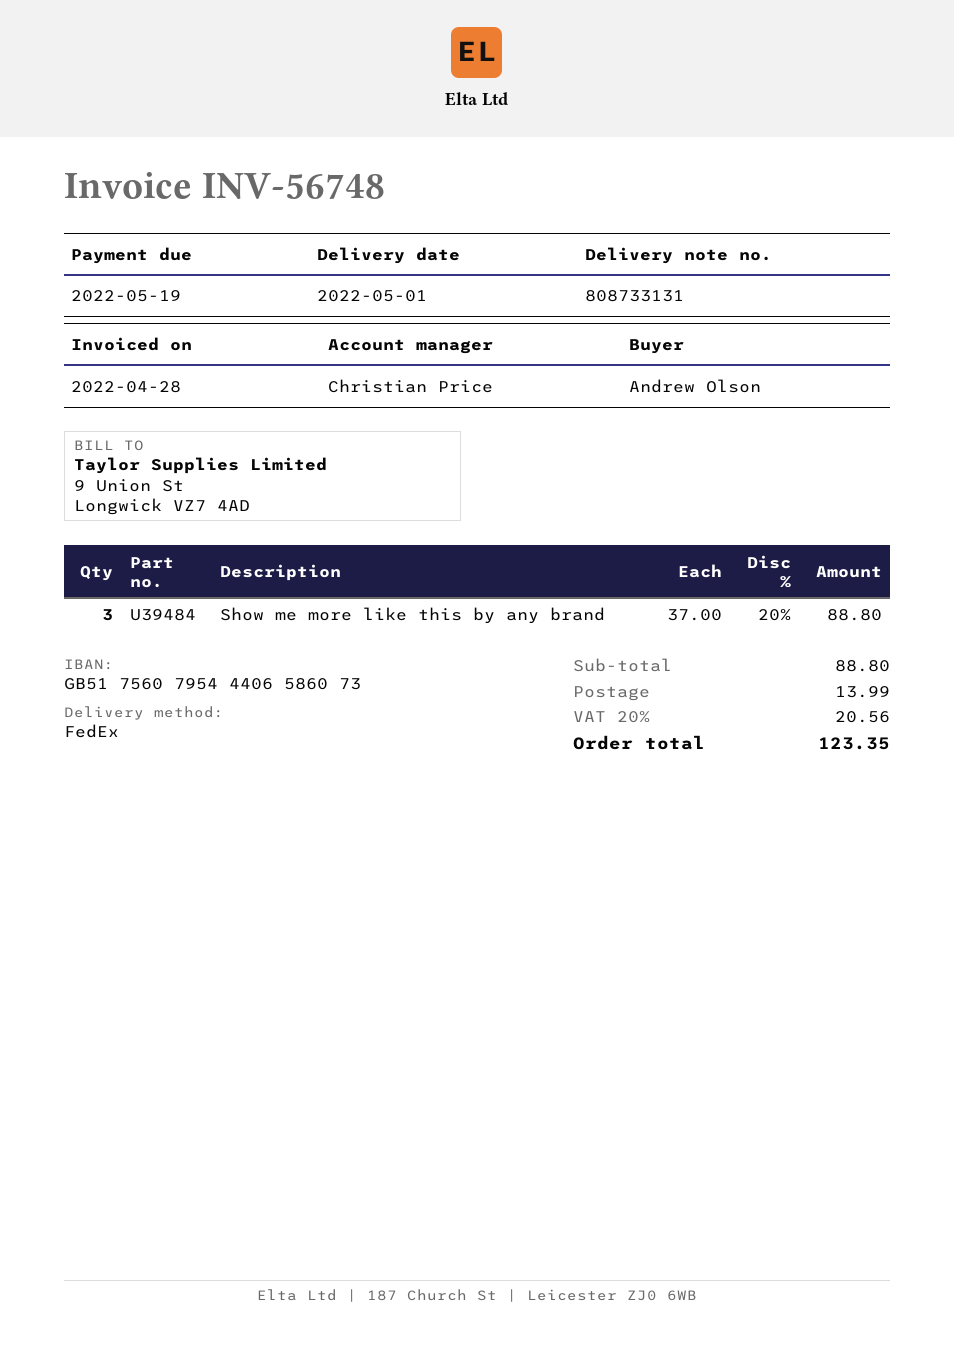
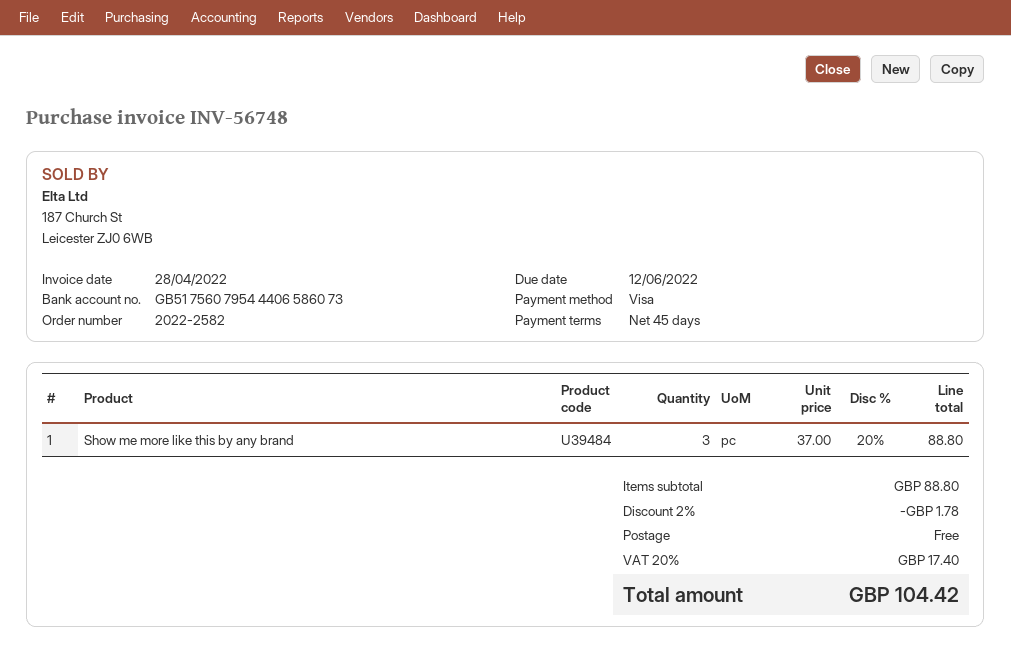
due date: 2022-05-19 -> 2022-06-12
discount: none -> 2% = 1.78
shipping: 13.99 -> 0.00
tax: 20% = 20.56 -> 20% = 17.40
total: 123.35 -> 104.42

